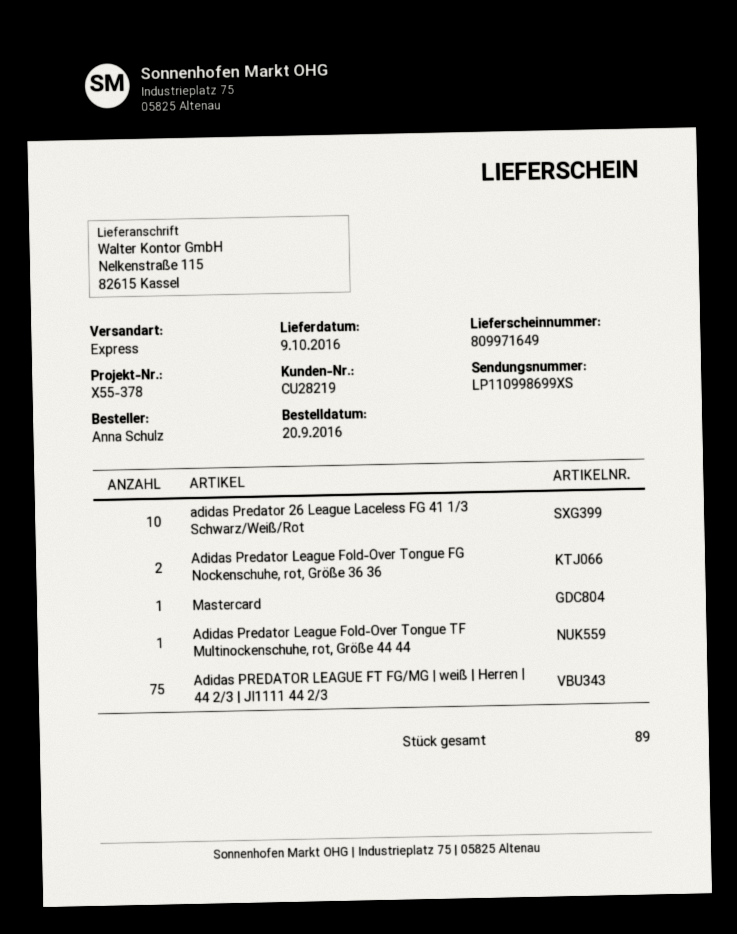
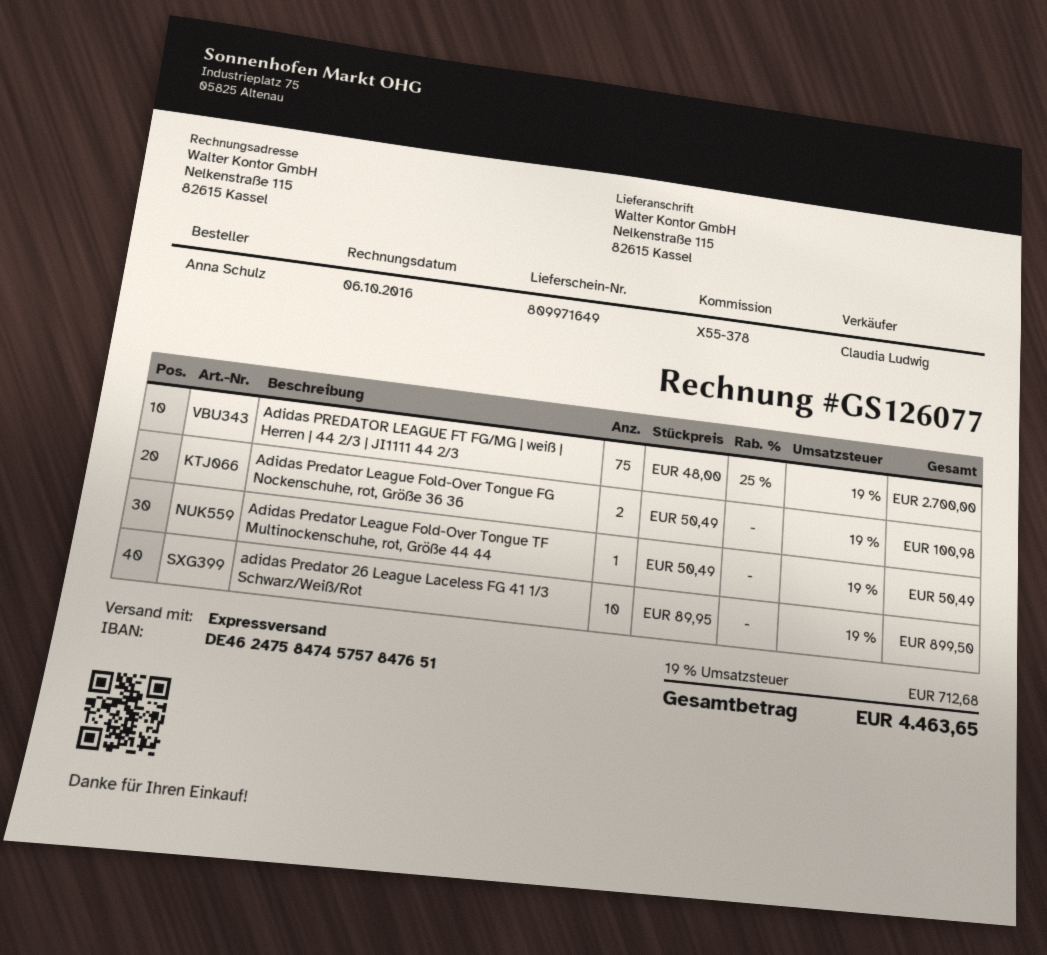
Mastercard: 1 -> none

